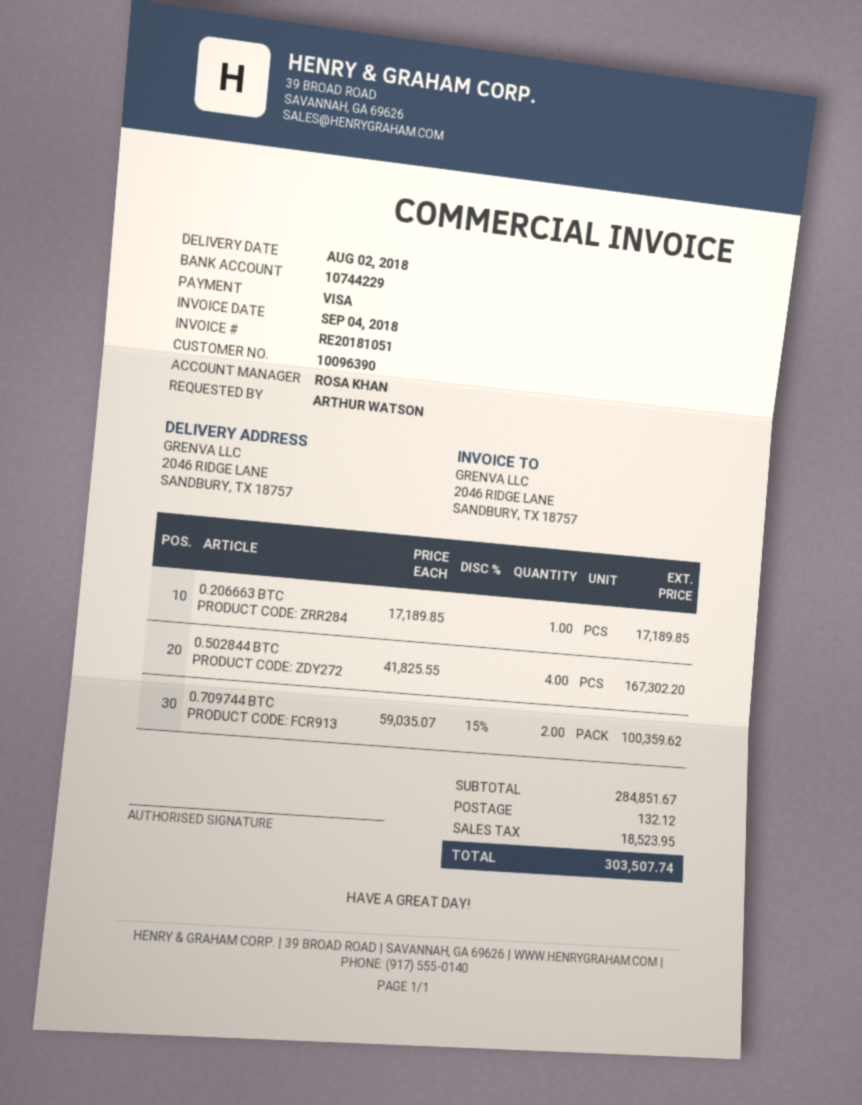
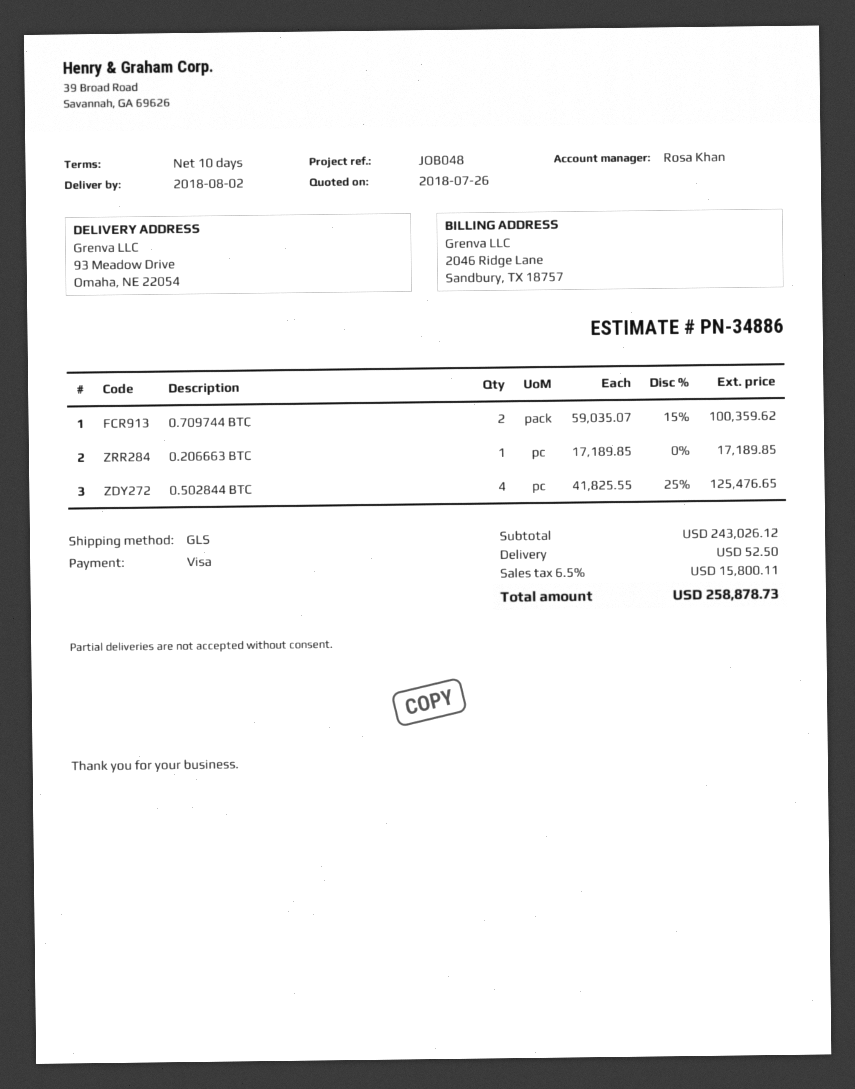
ship to: 2046 RIDGE LANE, SANDBURY, TX 18757 -> 93 Meadow Drive, Omaha, NE 22054
0.502844 BTC: 4 x 41825.55 = 167302.20 -> 4 x 41825.55 - 25% = 125476.65
subtotal: 284851.67 -> 243026.12
shipping: 132.12 -> 52.50
tax: 18523.95 -> 15800.11
total: 303507.74 -> 258878.73

